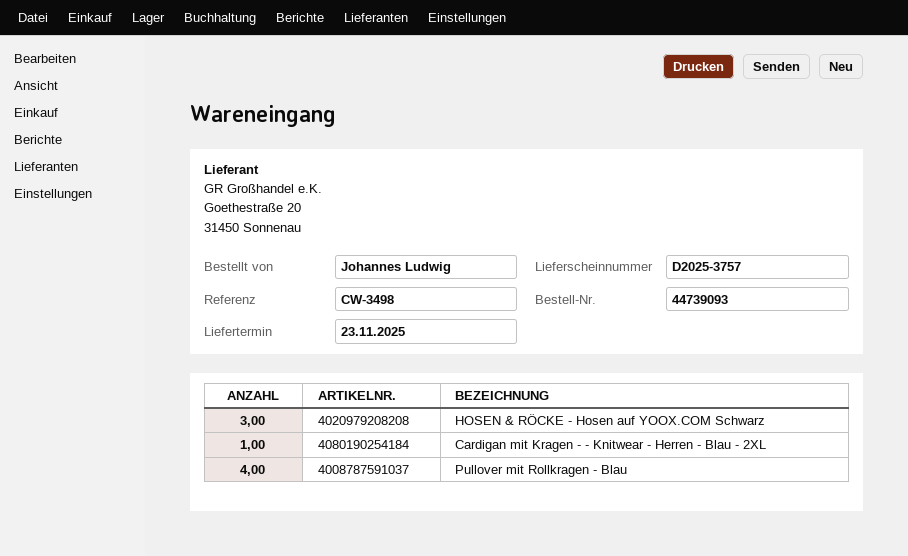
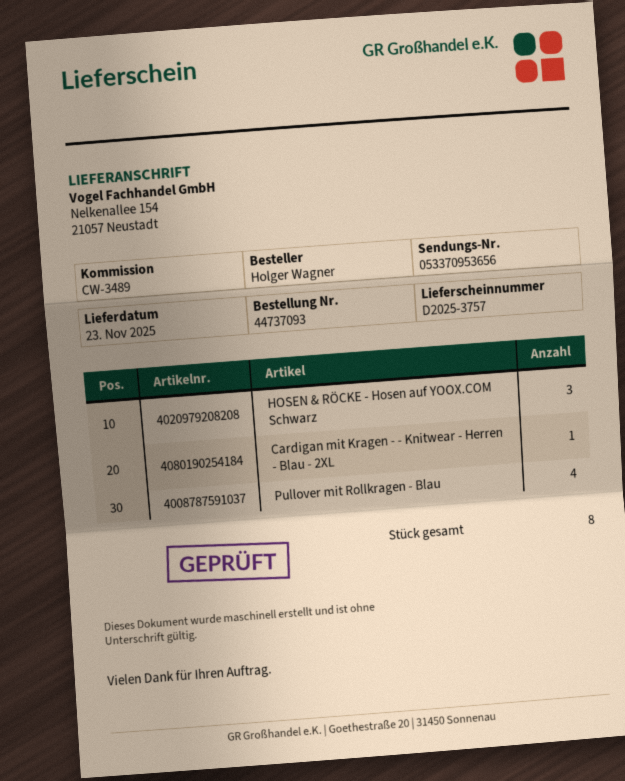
order number: 44739093 -> 44737093
reference: CW-3498 -> CW-3489
ordered by: Johannes Ludwig -> Holger Wagner

